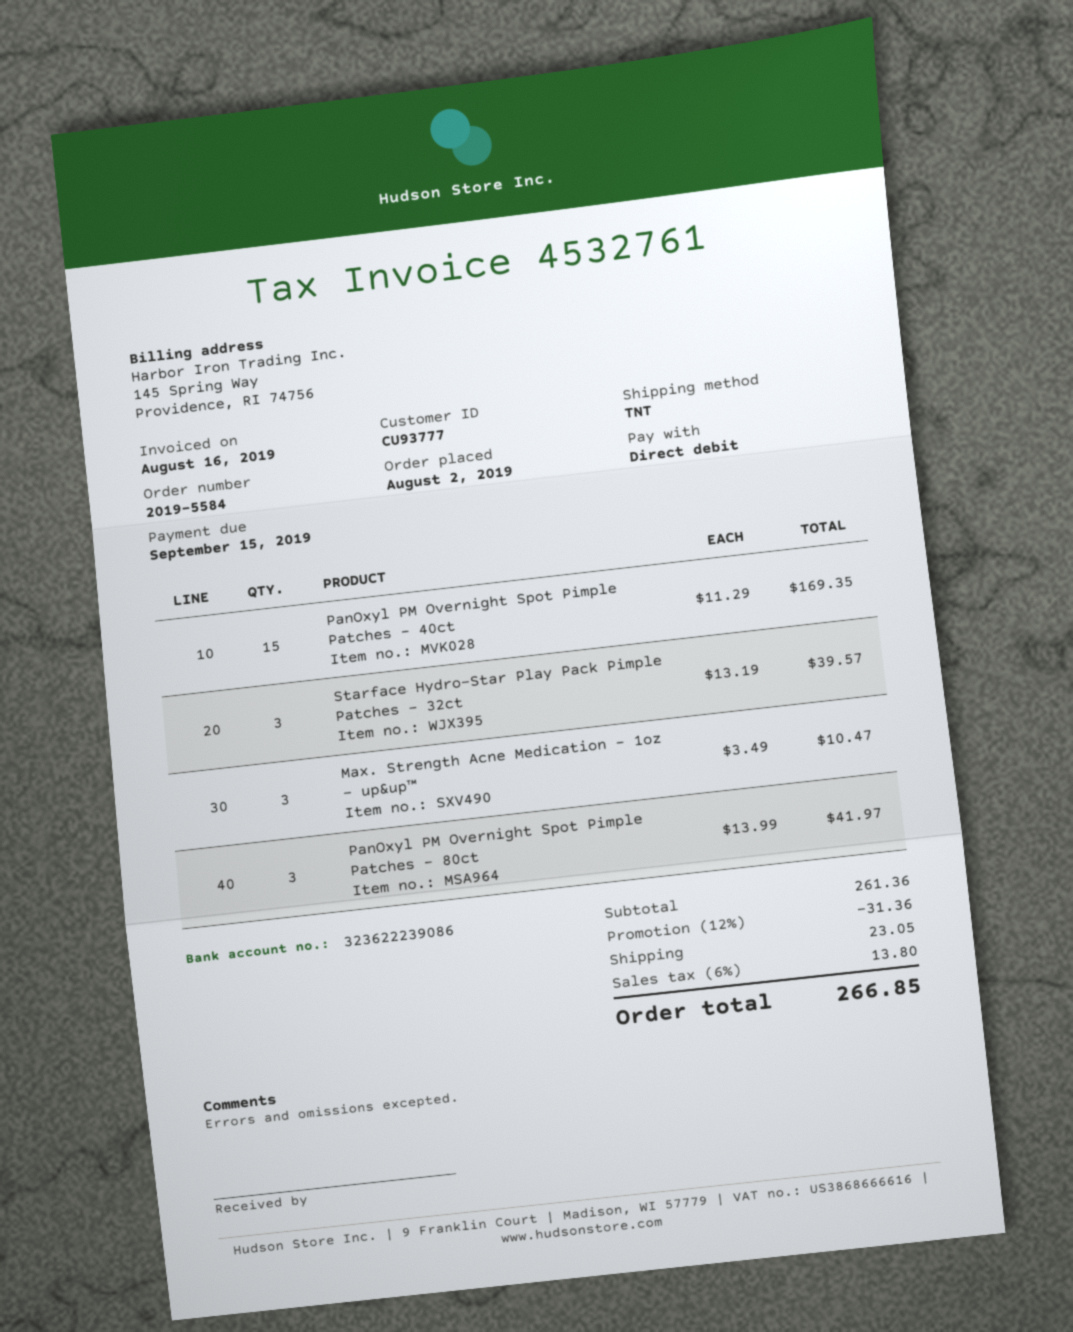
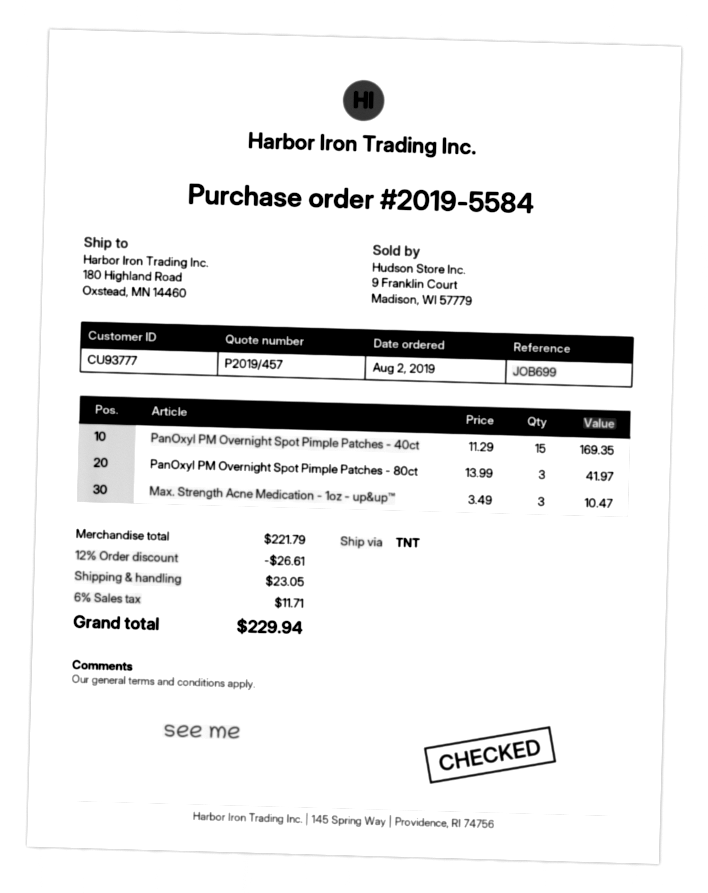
Starface Hydro-Star Play Pack Pimple Patches - 32ct: 3 x 13.19 = 39.57 -> none
subtotal: 261.36 -> 221.79
discount: 12% = 31.36 -> 12% = 26.61
tax: 6% = 13.80 -> 6% = 11.71
total: 266.85 -> 229.94

